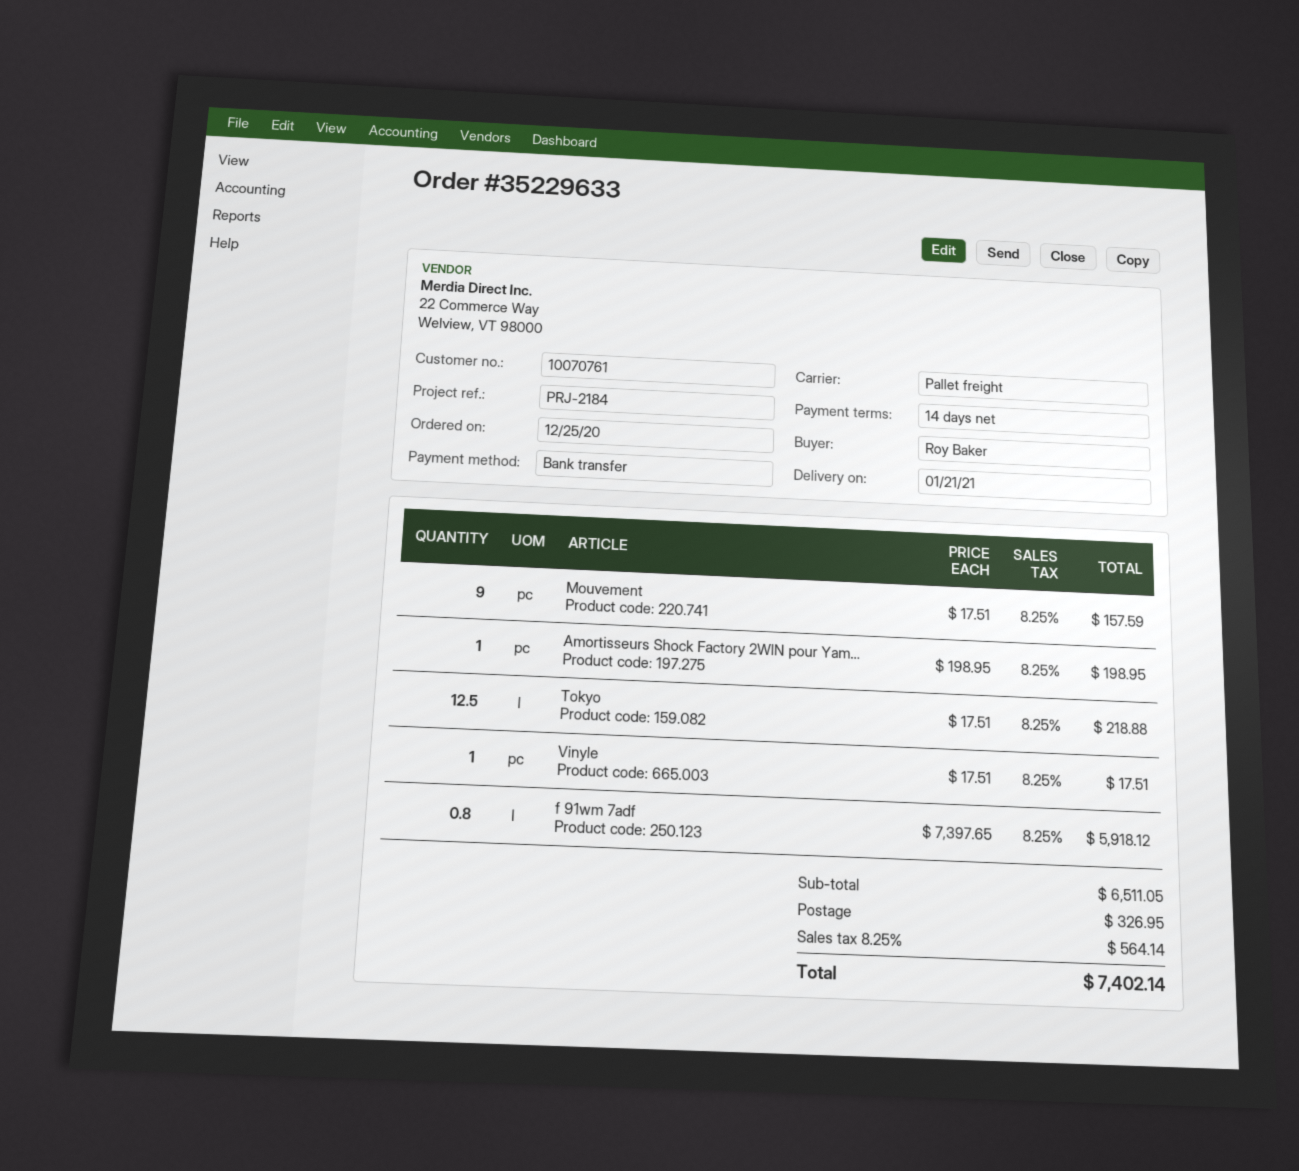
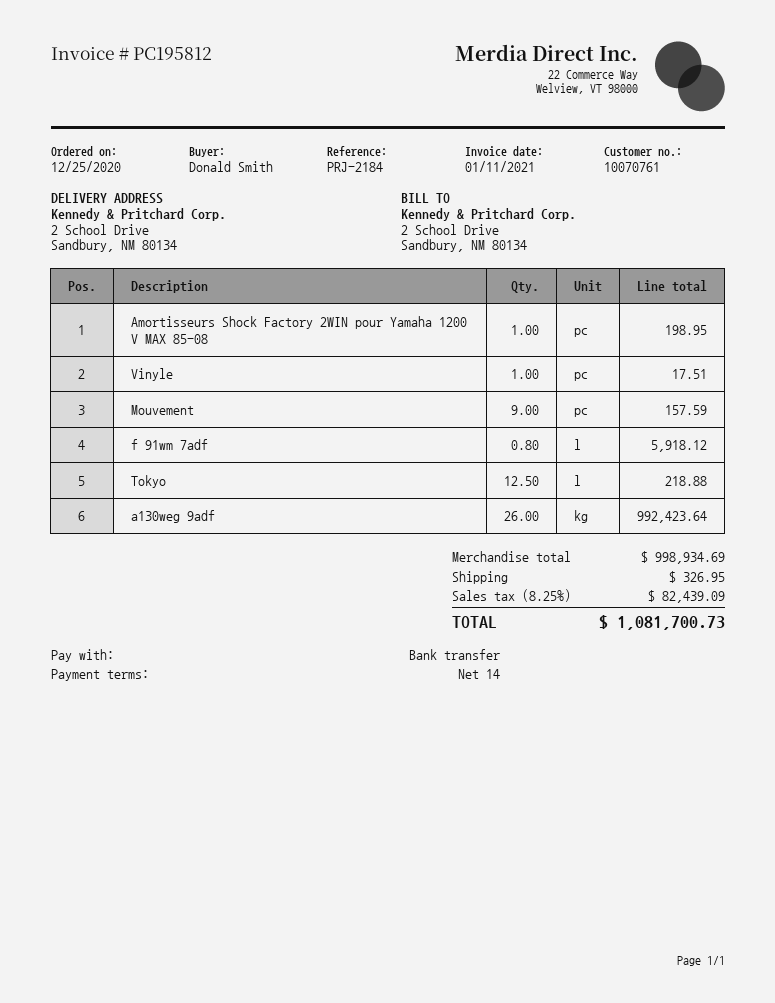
ordered by: Roy Baker -> Donald Smith
a130weg 9adf: none -> 26 for 992423.64
subtotal: 6511.05 -> 998934.69
tax: 8.25% = 564.14 -> 8.25% = 82439.09
total: 7402.14 -> 1081700.73

